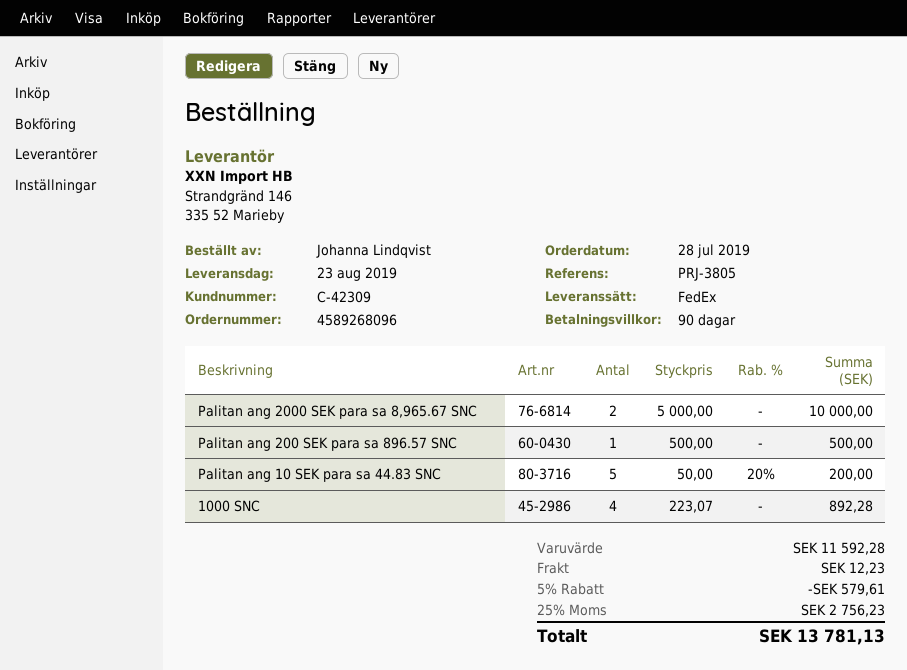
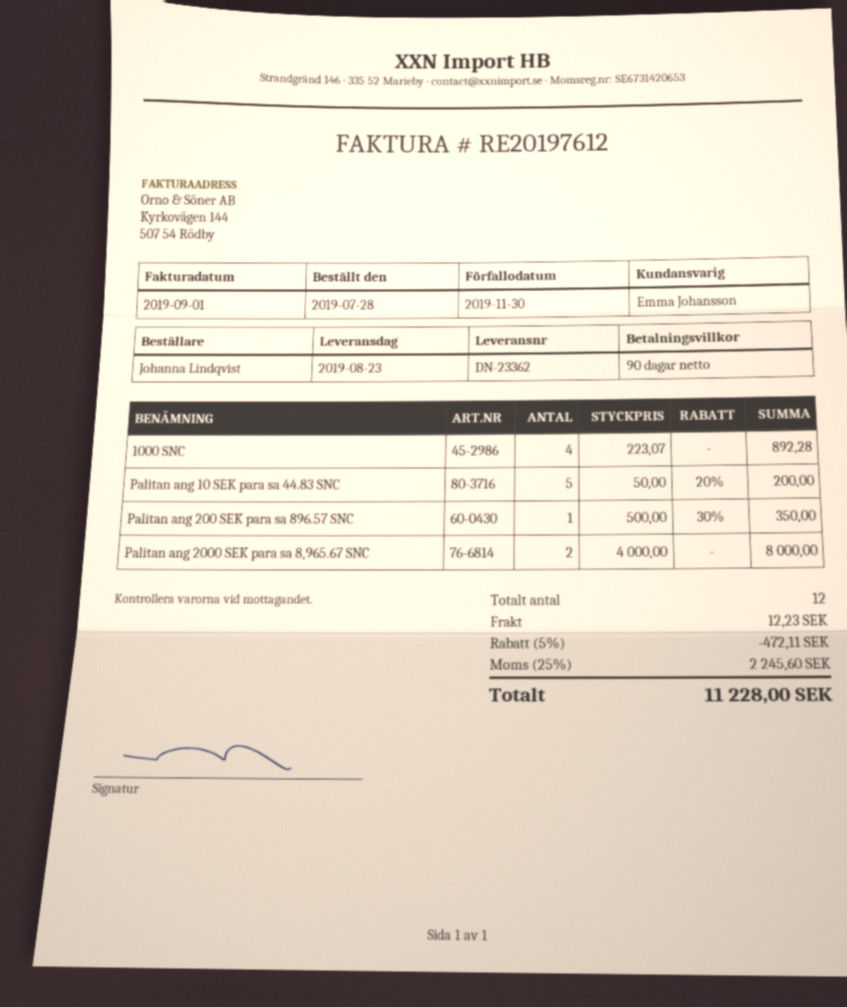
Palitan ang 2000 SEK para sa 8,965.67 SNC: 2 x 5000.00 = 10000.00 -> 2 x 4000.00 = 8000.00
Palitan ang 200 SEK para sa 896.57 SNC: 1 x 500.00 = 500.00 -> 1 x 500.00 - 30% = 350.00
discount: 5% = 579.61 -> 5% = 472.11
tax: 25% = 2756.23 -> 25% = 2245.60
total: 13781.13 -> 11228.00

